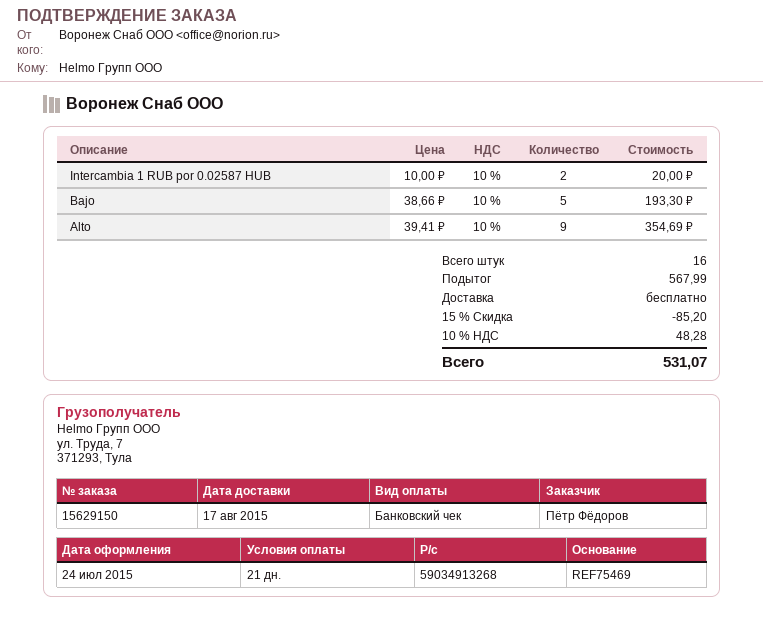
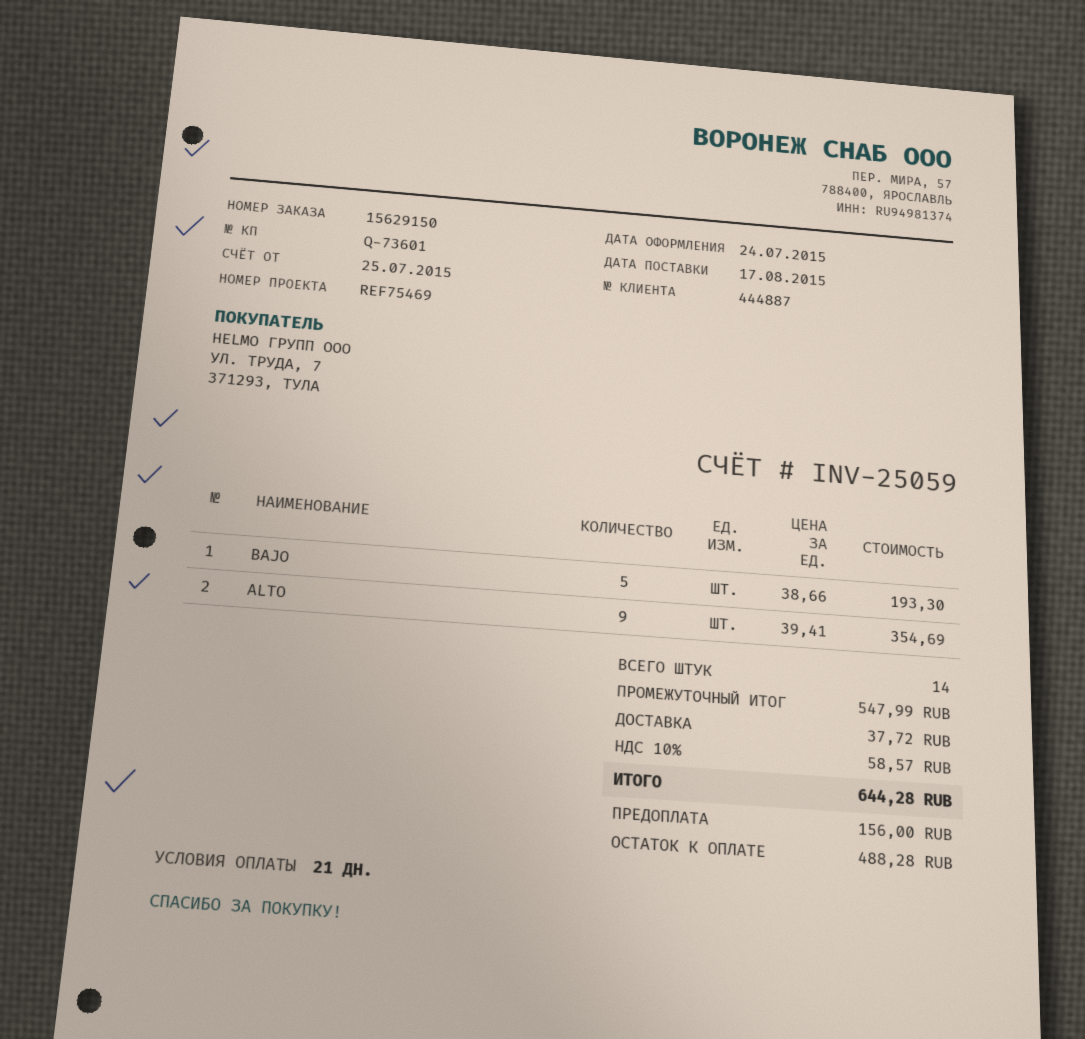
Intercambia 1 RUB por 0.02587 HUB: 2 x 10.00 = 20.00 -> none
total quantity: 16 -> 14
subtotal: 567.99 -> 547.99
discount: 15% = 85.20 -> none
shipping: 0.00 -> 37.72
tax: 10% = 48.28 -> 10% = 58.57
total: 531.07 -> 644.28

